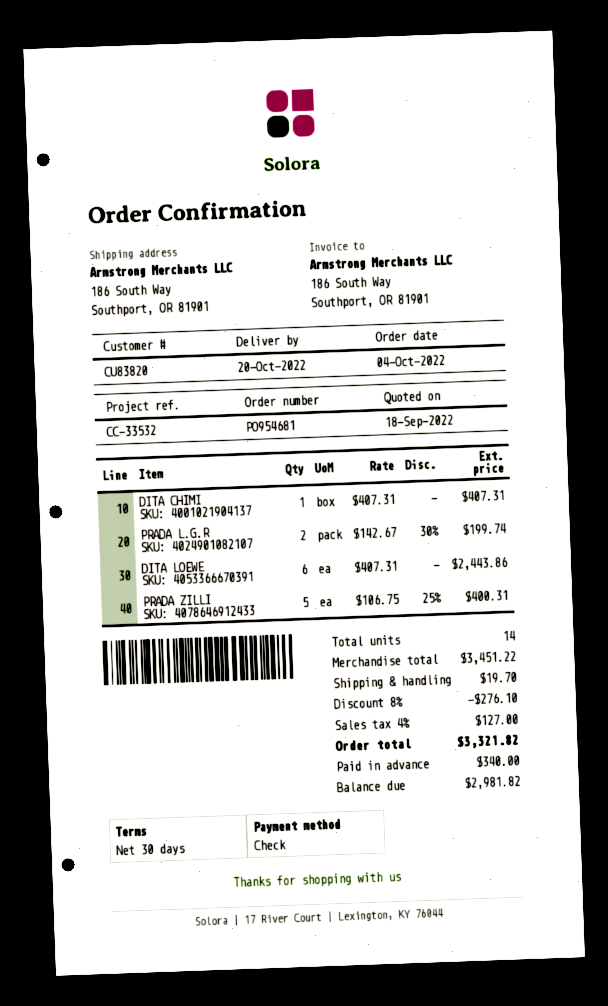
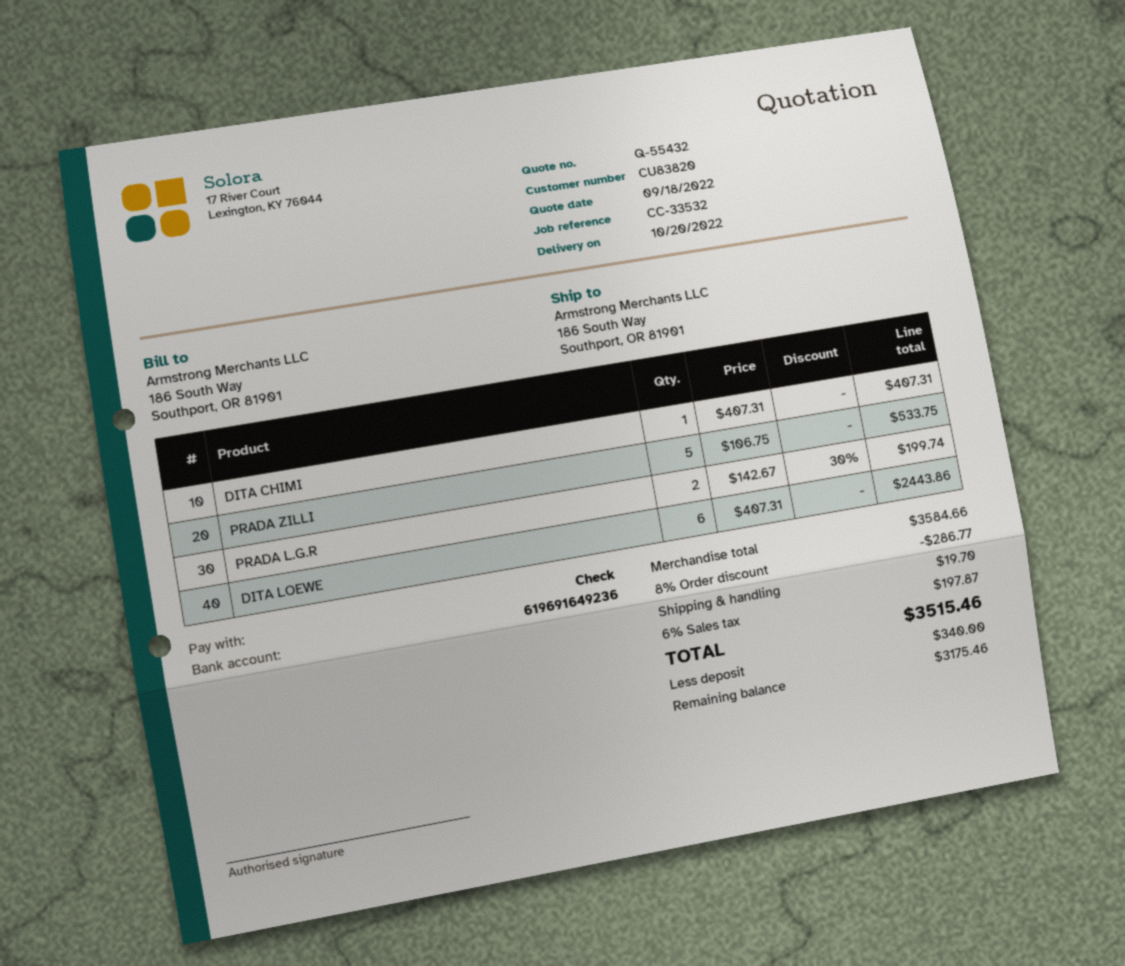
PRADA ZILLI: 5 x 106.75 - 25% = 400.31 -> 5 x 106.75 = 533.75
subtotal: 3451.22 -> 3584.66
discount: 8% = 276.10 -> 8% = 286.77
tax: 4% = 127.00 -> 6% = 197.87
total: 3321.82 -> 3515.46
balance: 2981.82 -> 3175.46

